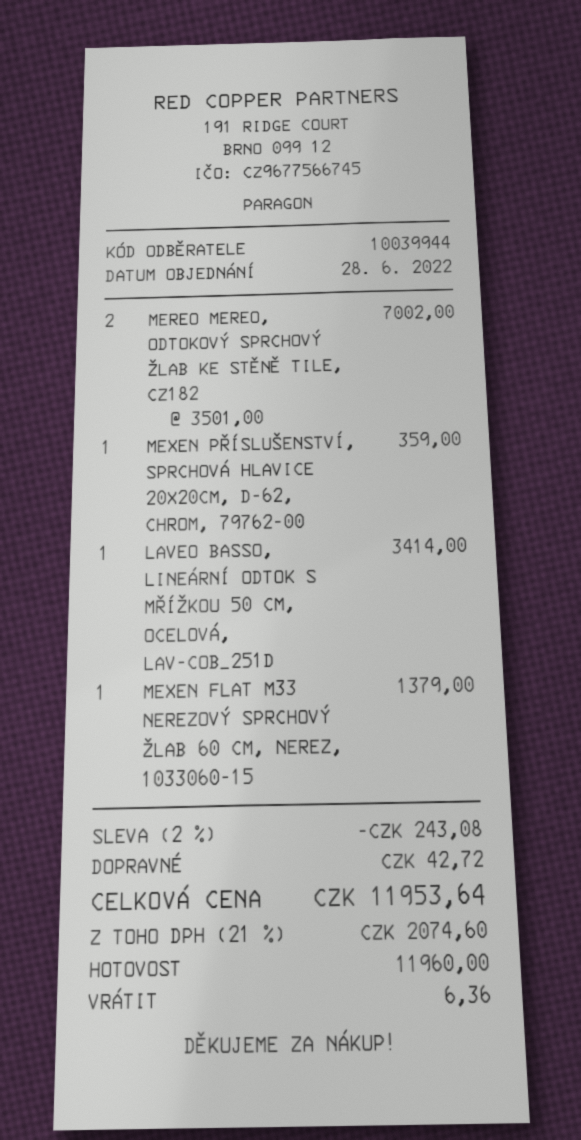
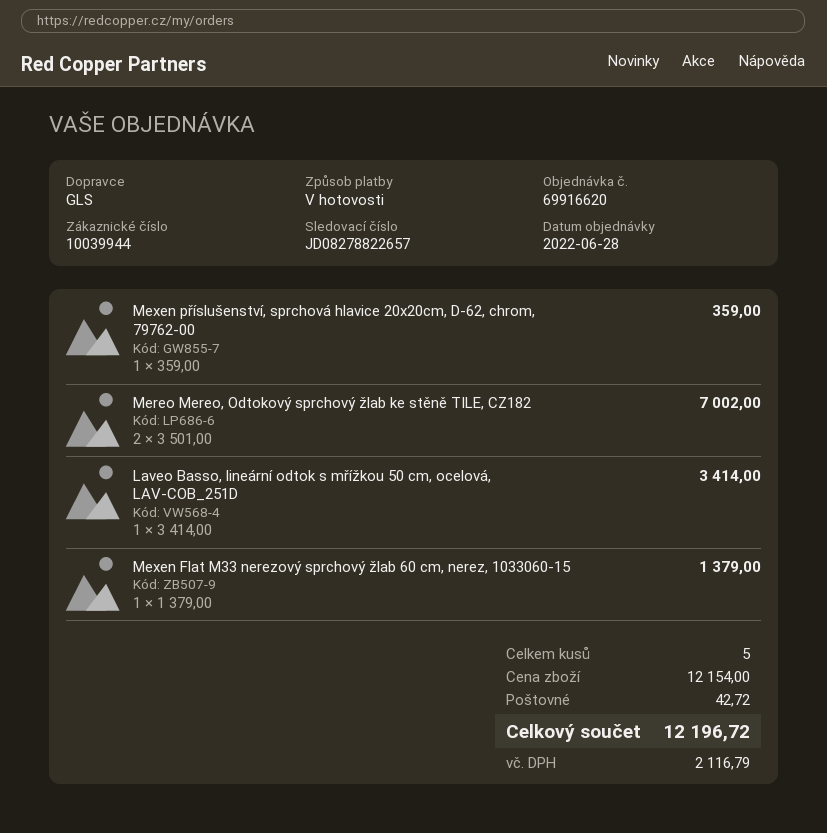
discount: 2% = 243.08 -> none
tax: 2074.60 -> 2116.79
total: 11953.64 -> 12196.72

